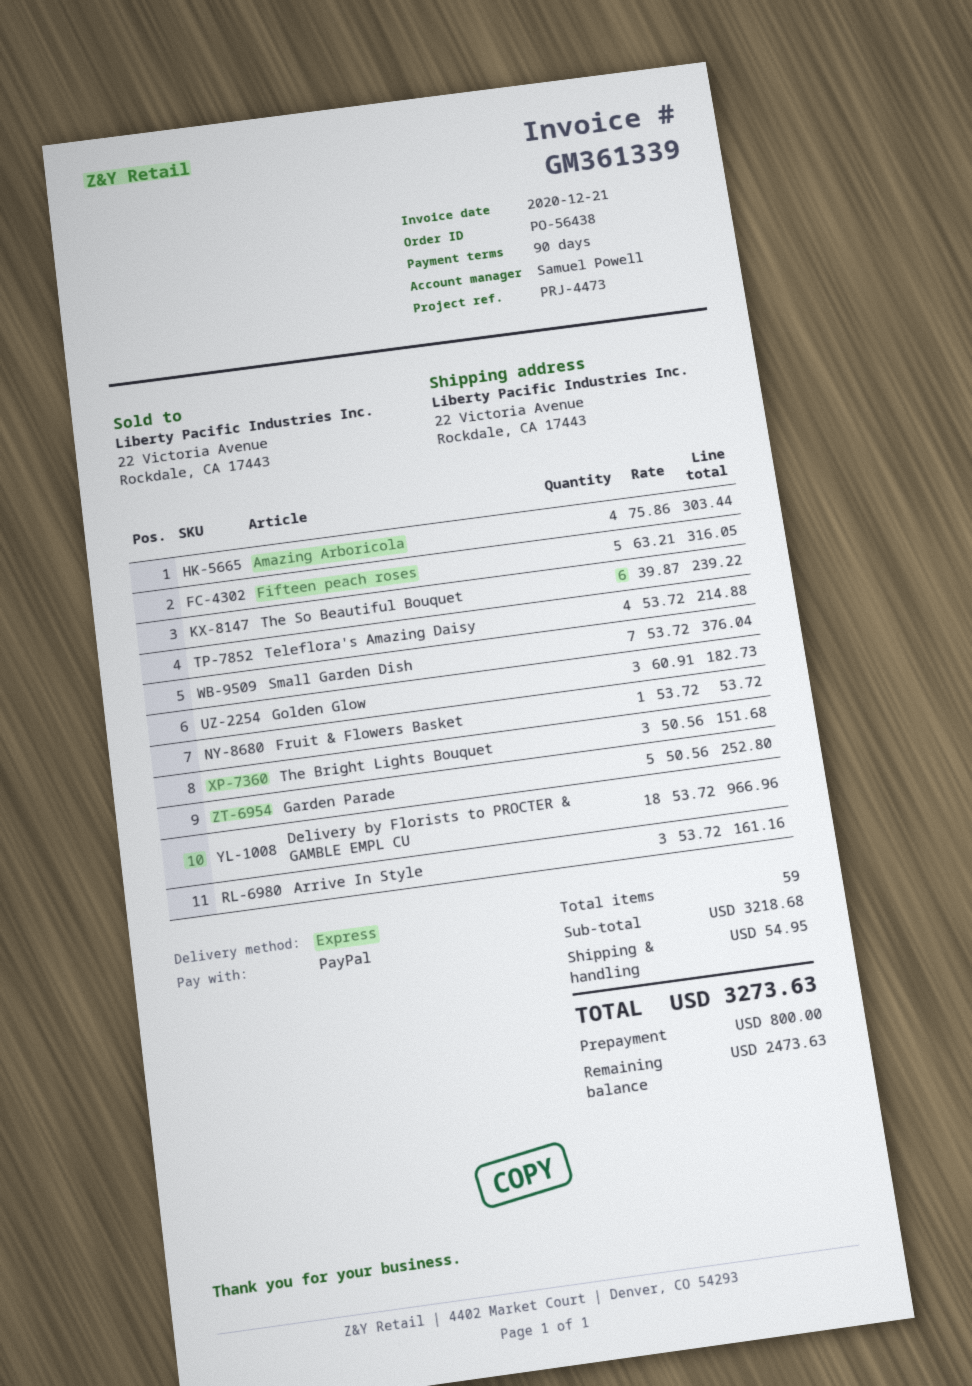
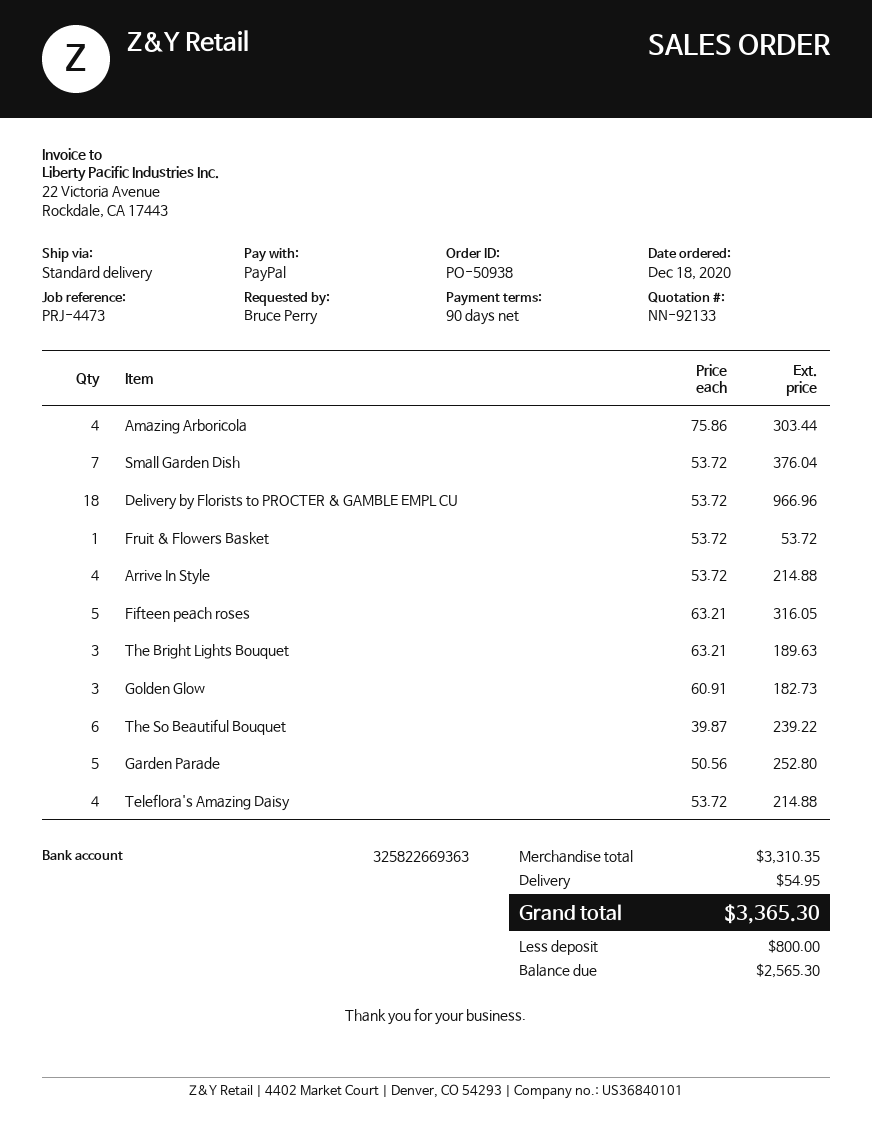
order number: PO-56438 -> PO-50938
shipping method: express -> standard
The Bright Lights Bouquet: 3 x 50.56 = 151.68 -> 3 x 63.21 = 189.63
Arrive In Style: 3 x 53.72 = 161.16 -> 4 x 53.72 = 214.88
subtotal: 3218.68 -> 3310.35
total: 3273.63 -> 3365.30
balance: 2473.63 -> 2565.30

